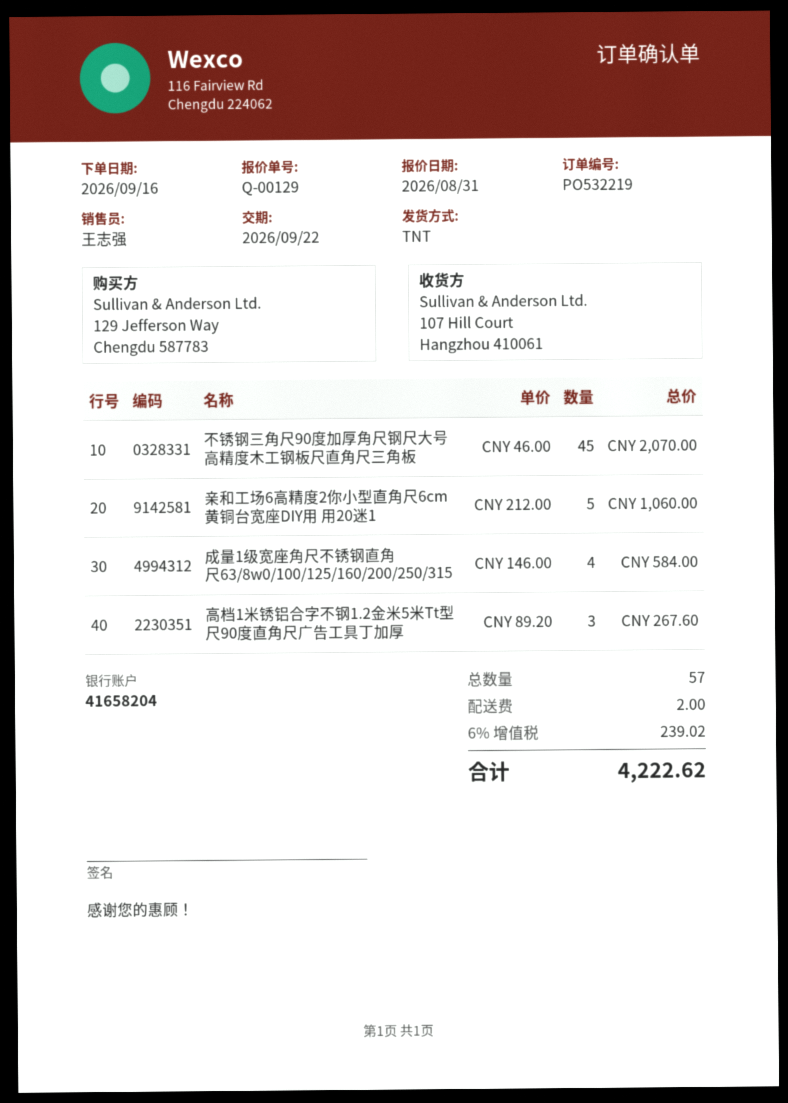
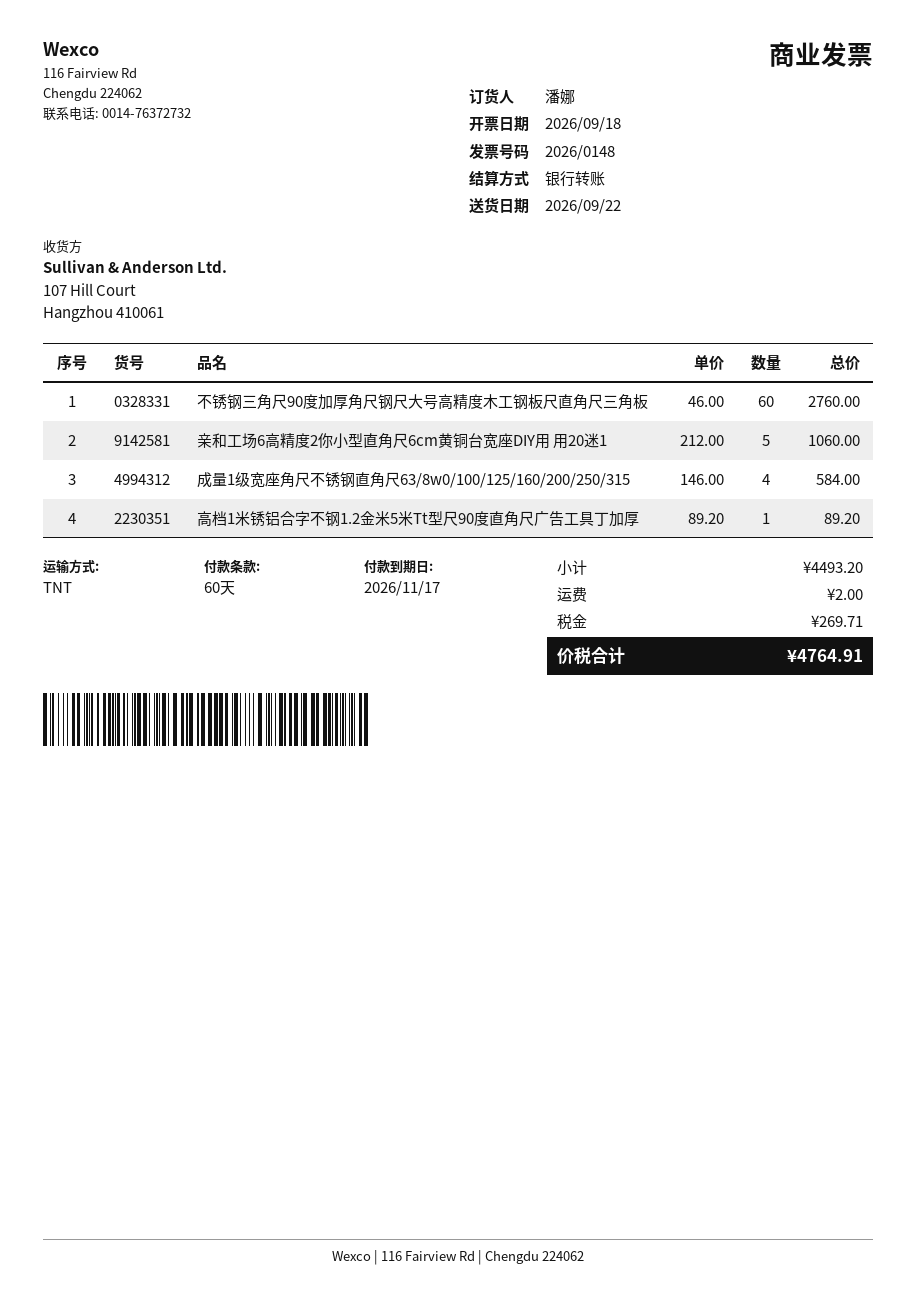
不锈钢三角尺90度加厚角尺钢尺大号高精度木工钢板尺直角尺三角板: 45 x 46.00 = 2070.00 -> 60 x 46.00 = 2760.00
高档1米锈铝合字不钢1.2金米5米Tt型尺90度直角尺广告工具丁加厚: 3 x 89.20 = 267.60 -> 1 x 89.20 = 89.20
tax: 239.02 -> 269.71
total: 4222.62 -> 4764.91

